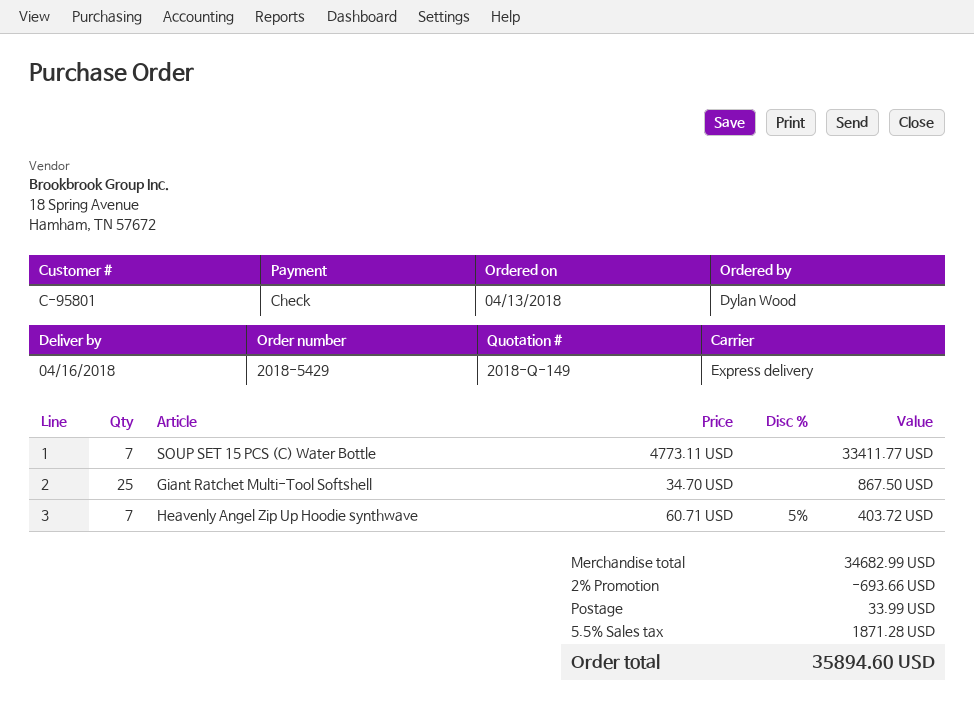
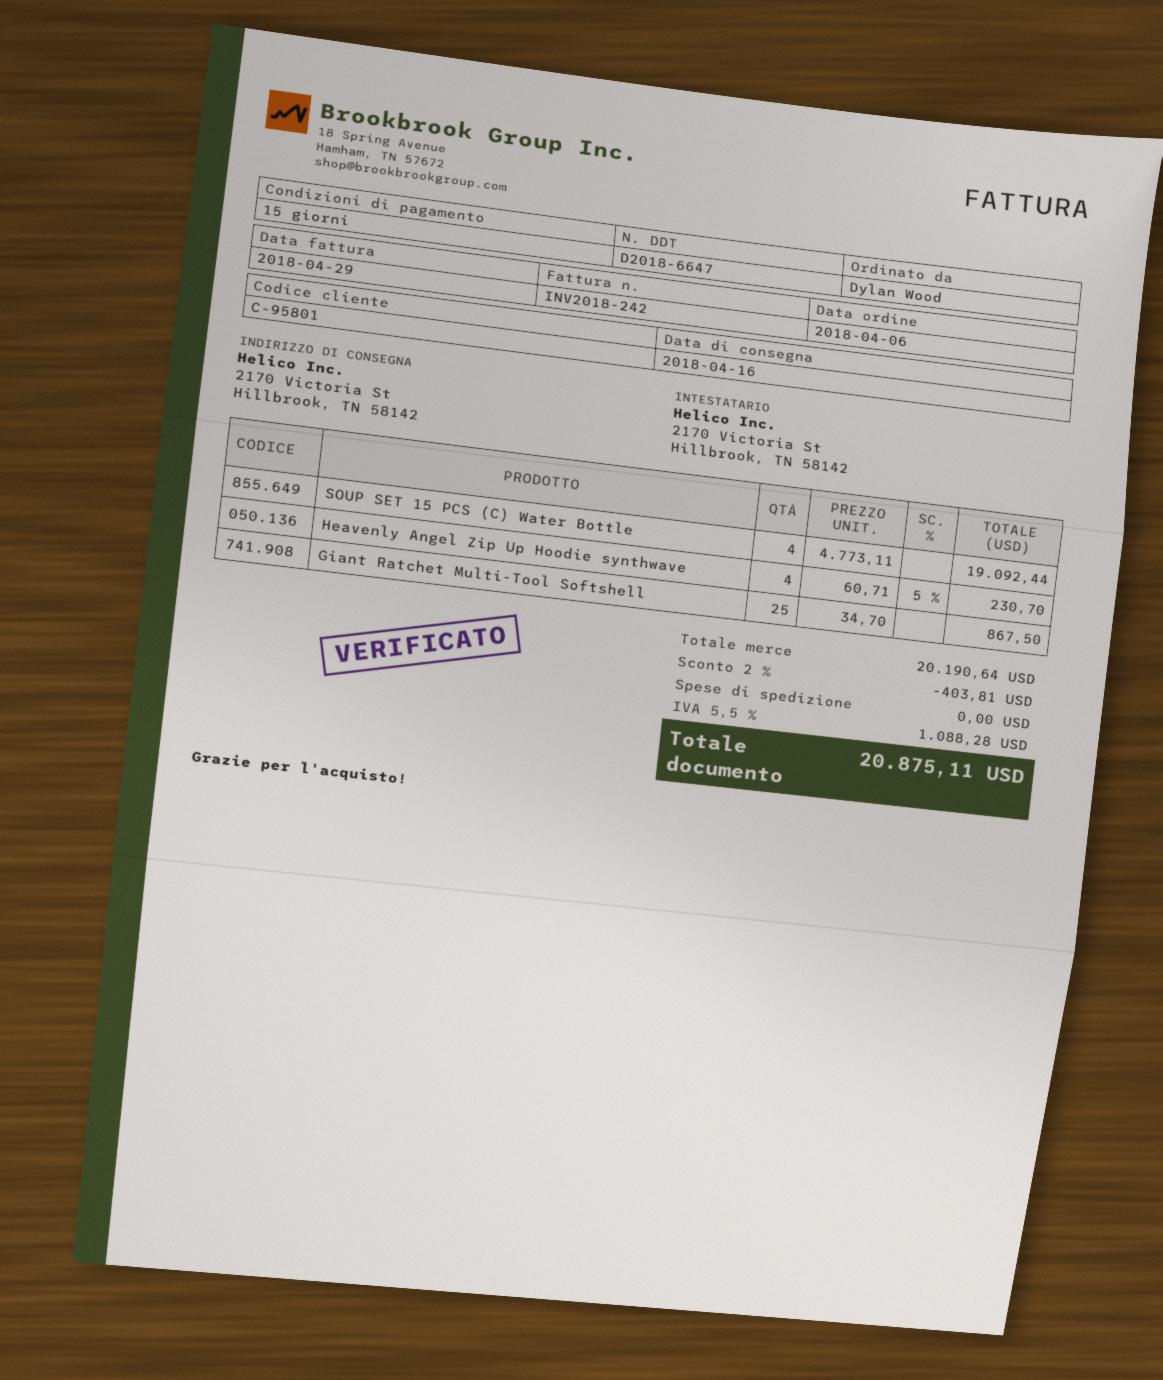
order date: 2018-04-13 -> 2018-04-06
SOUP SET 15 PCS (C) Water Bottle: 7 x 4773.11 = 33411.77 -> 4 x 4773.11 = 19092.44
Heavenly Angel Zip Up Hoodie synthwave: 7 x 60.71 - 5% = 403.72 -> 4 x 60.71 - 5% = 230.70
subtotal: 34682.99 -> 20190.64
discount: 2% = 693.66 -> 2% = 403.81
shipping: 33.99 -> 0.00
tax: 5.5% = 1871.28 -> 5.5% = 1088.28
total: 35894.60 -> 20875.11

